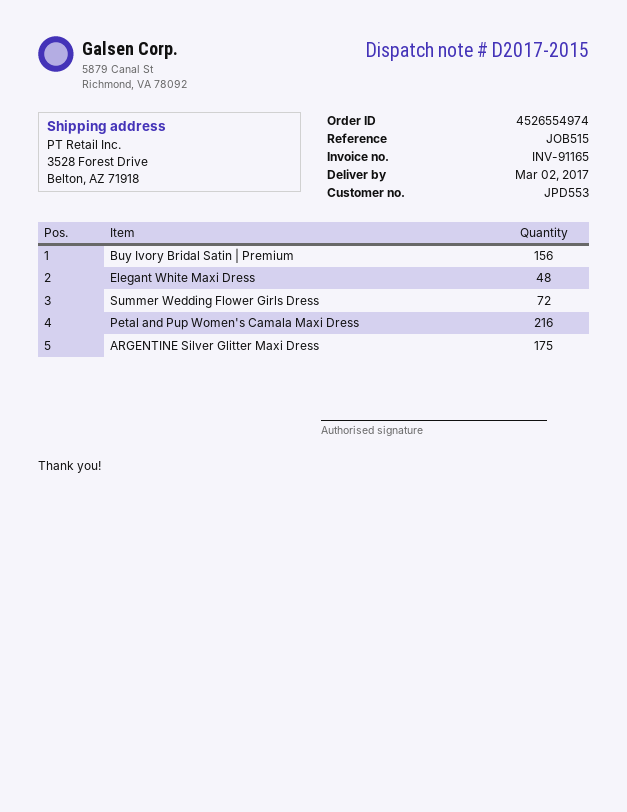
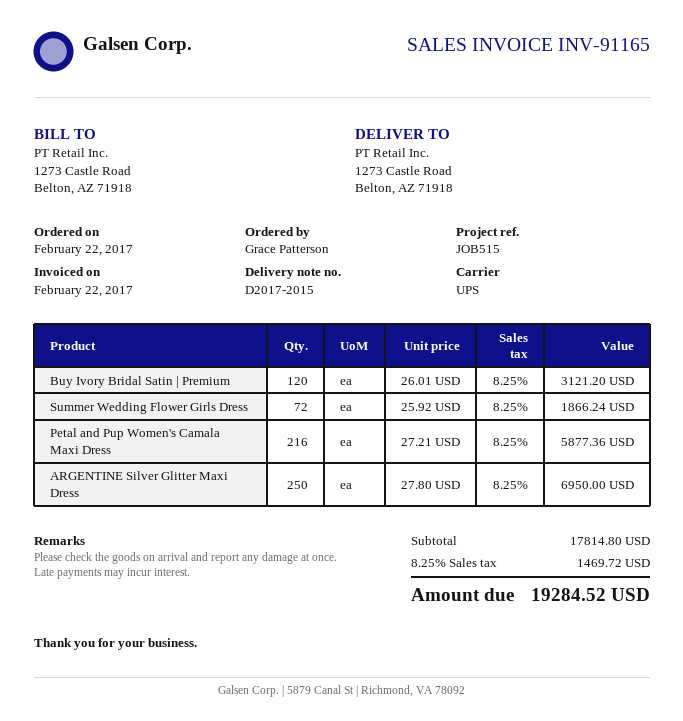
ship to: 3528 Forest Drive, Belton, AZ 71918 -> 1273 Castle Road, Belton, AZ 71918
Buy Ivory Bridal Satin | Premium: 156 -> 120
Elegant White Maxi Dress: 48 -> none
ARGENTINE Silver Glitter Maxi Dress: 175 -> 250

